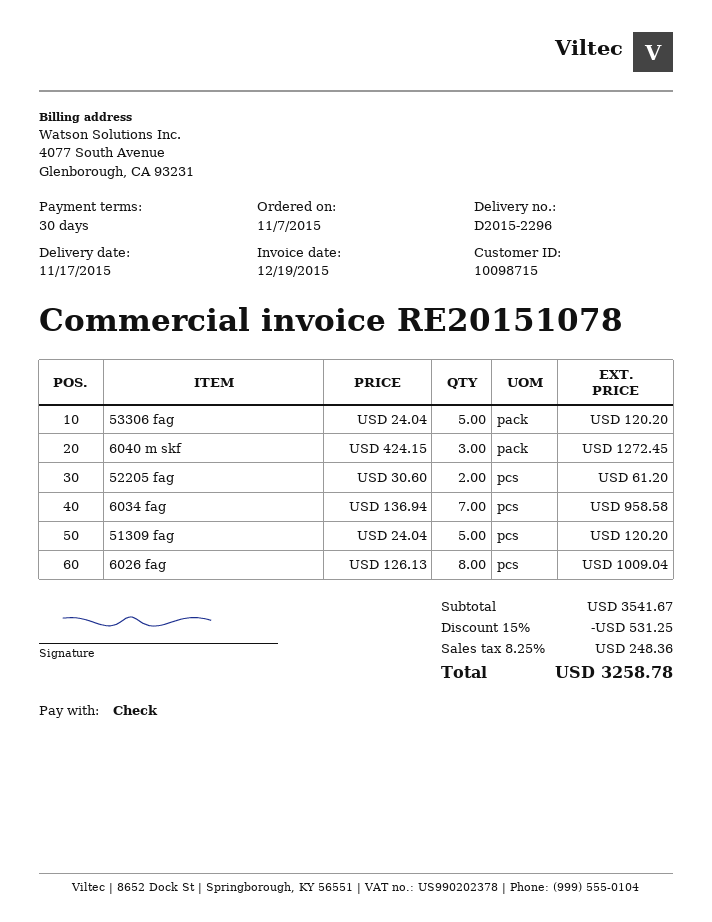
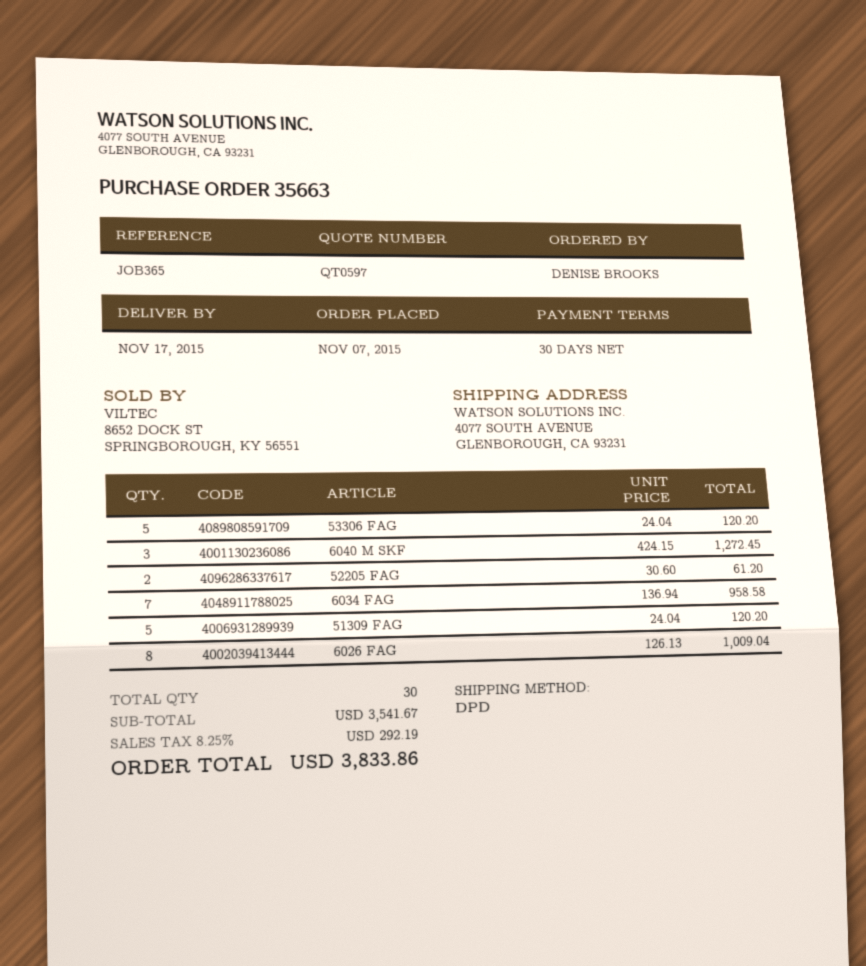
discount: 15% = 531.25 -> none
tax: 8.25% = 248.36 -> 8.25% = 292.19
total: 3258.78 -> 3833.86

